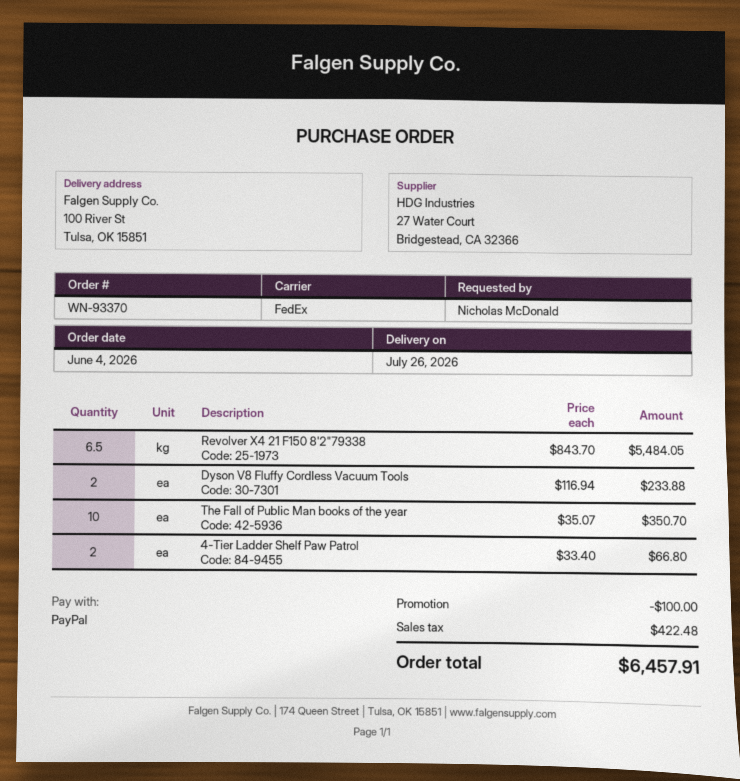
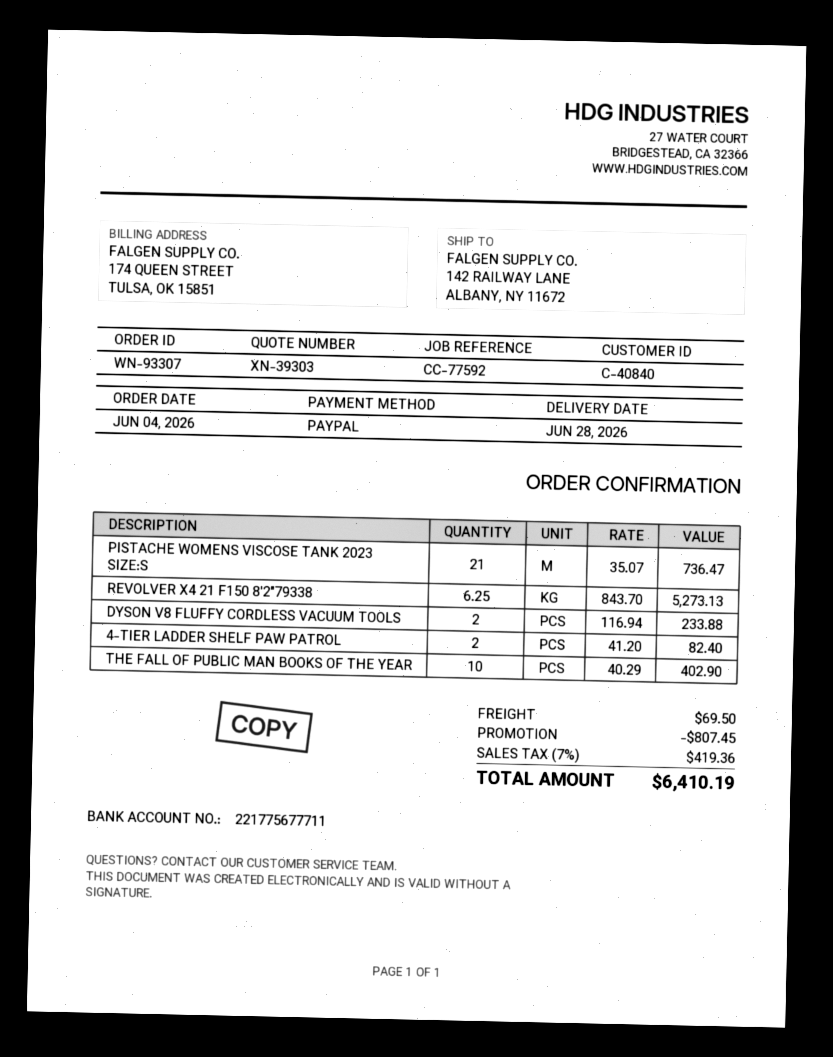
order number: WN-93370 -> WN-93307
delivery date: 2026-07-26 -> 2026-06-28
ship to: 100 River St, Tulsa, OK 15851 -> 142 RAILWAY LANE, ALBANY, NY 11672
Revolver X4 21 F150 8'2"79338: 6.5 x 843.70 = 5484.05 -> 6.25 x 843.70 = 5273.13
The Fall of Public Man books of the year: 10 x 35.07 = 350.70 -> 10 x 40.29 = 402.90
4-Tier Ladder Shelf Paw Patrol: 2 x 33.40 = 66.80 -> 2 x 41.20 = 82.40
PISTACHE WOMENS VISCOSE TANK 2023 SIZE:S: none -> 21 x 35.07 = 736.47
discount: 100.00 -> 807.45
shipping: none -> 69.50
tax: 422.48 -> 419.36
total: 6457.91 -> 6410.19

